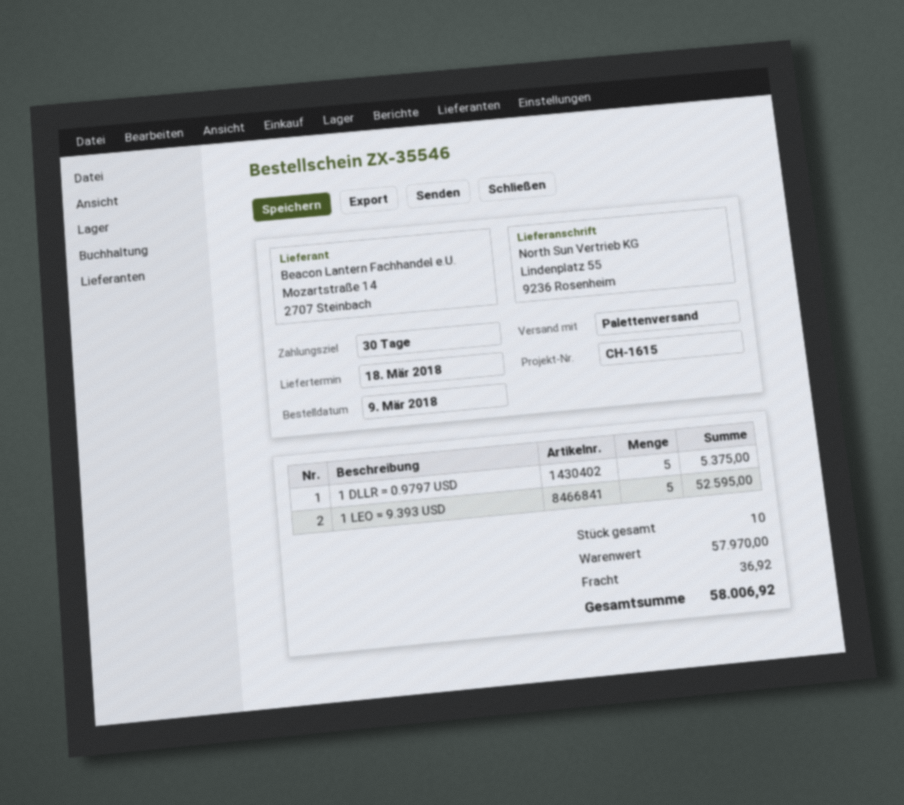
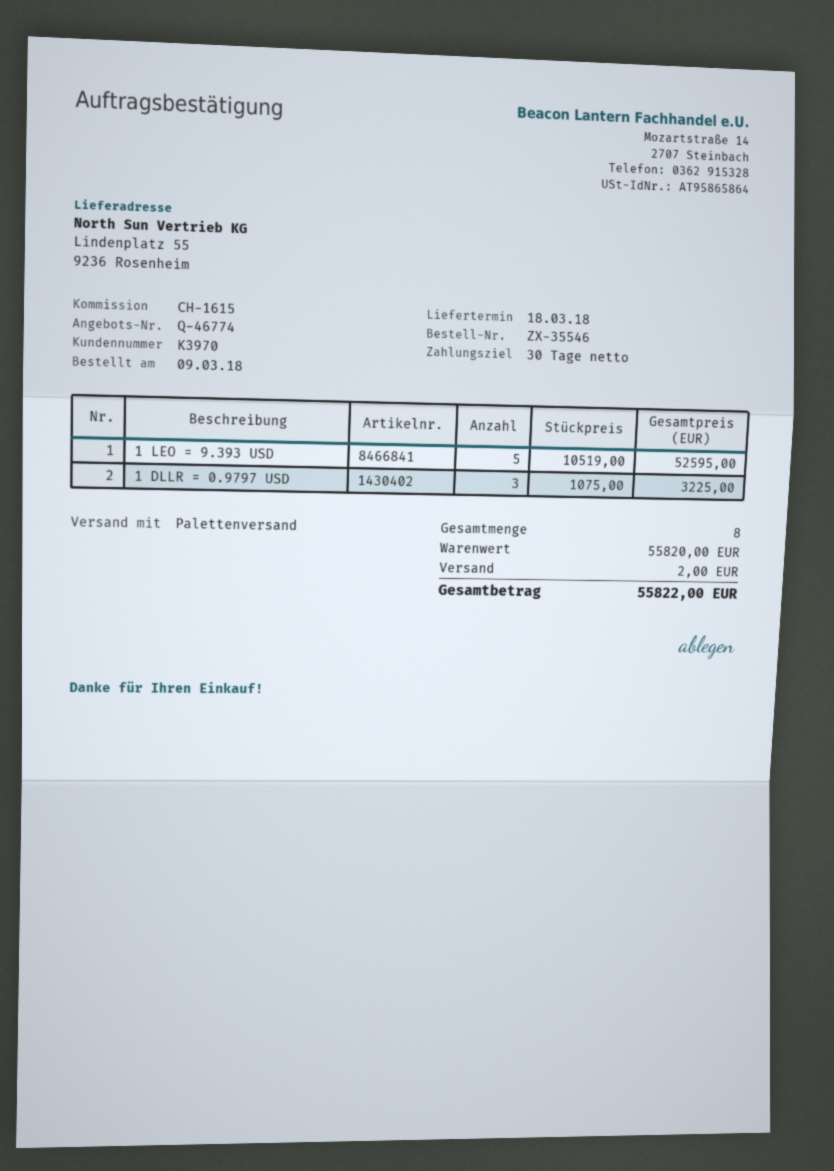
1 DLLR = 0.9797 USD: 5 for 5375.00 -> 3 for 3225.00
total quantity: 10 -> 8
subtotal: 57970.00 -> 55820.00
shipping: 36.92 -> 2.00
total: 58006.92 -> 55822.00

